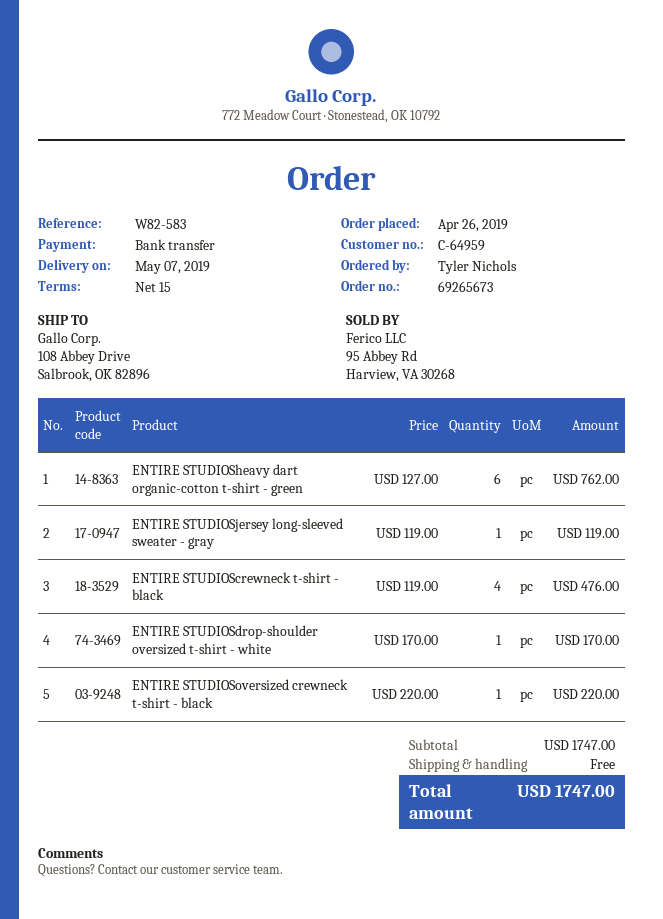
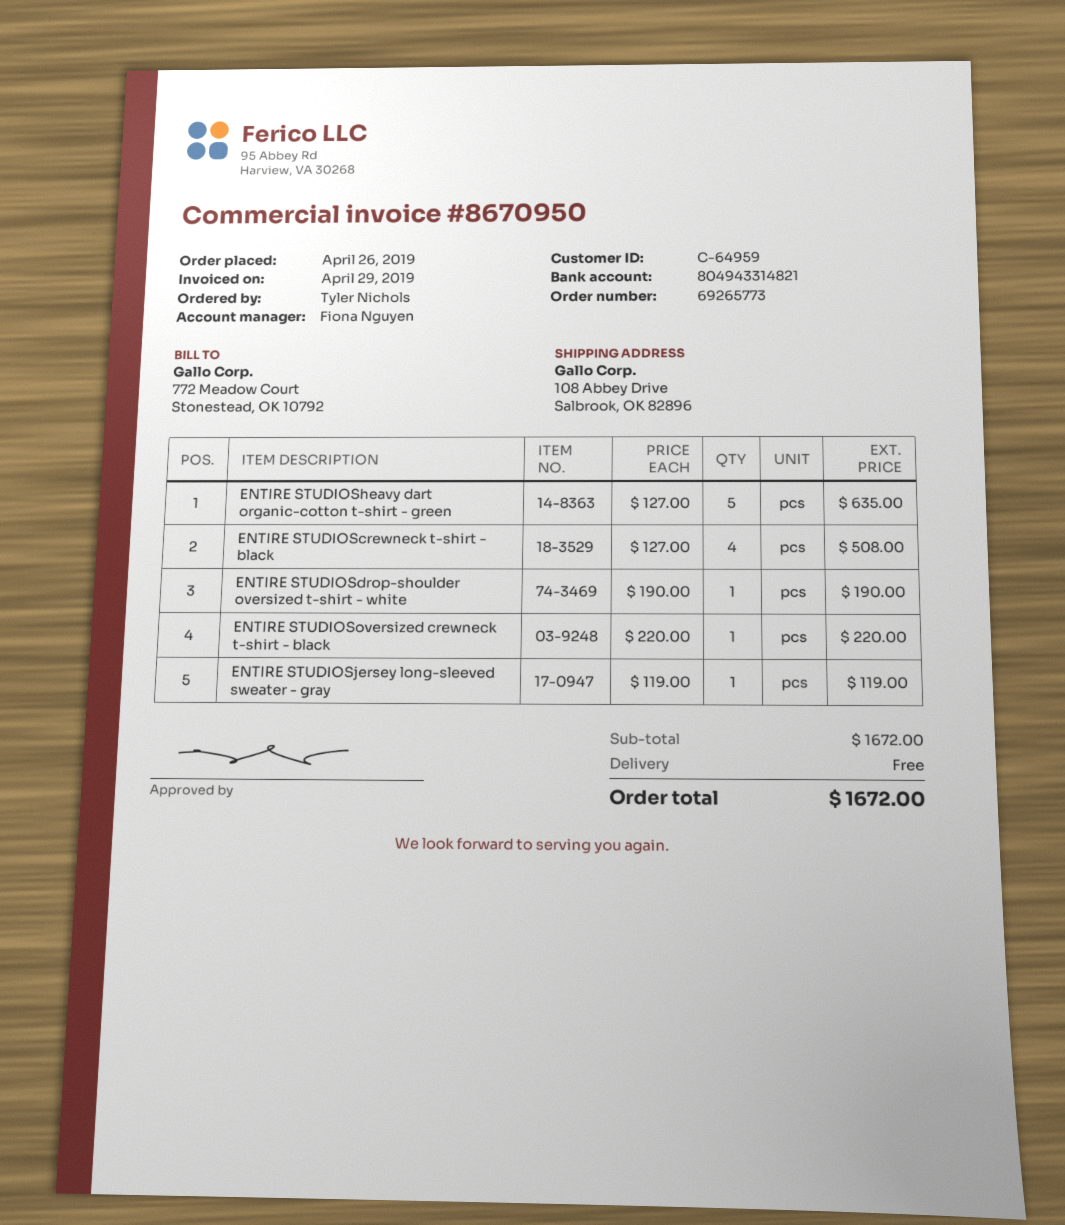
order number: 69265673 -> 69265773
ENTIRE STUDIOSheavy dart organic-cotton t-shirt - green: 6 x 127.00 = 762.00 -> 5 x 127.00 = 635.00
ENTIRE STUDIOScrewneck t-shirt - black: 4 x 119.00 = 476.00 -> 4 x 127.00 = 508.00
ENTIRE STUDIOSdrop-shoulder oversized t-shirt - white: 1 x 170.00 = 170.00 -> 1 x 190.00 = 190.00
subtotal: 1747.00 -> 1672.00
total: 1747.00 -> 1672.00

